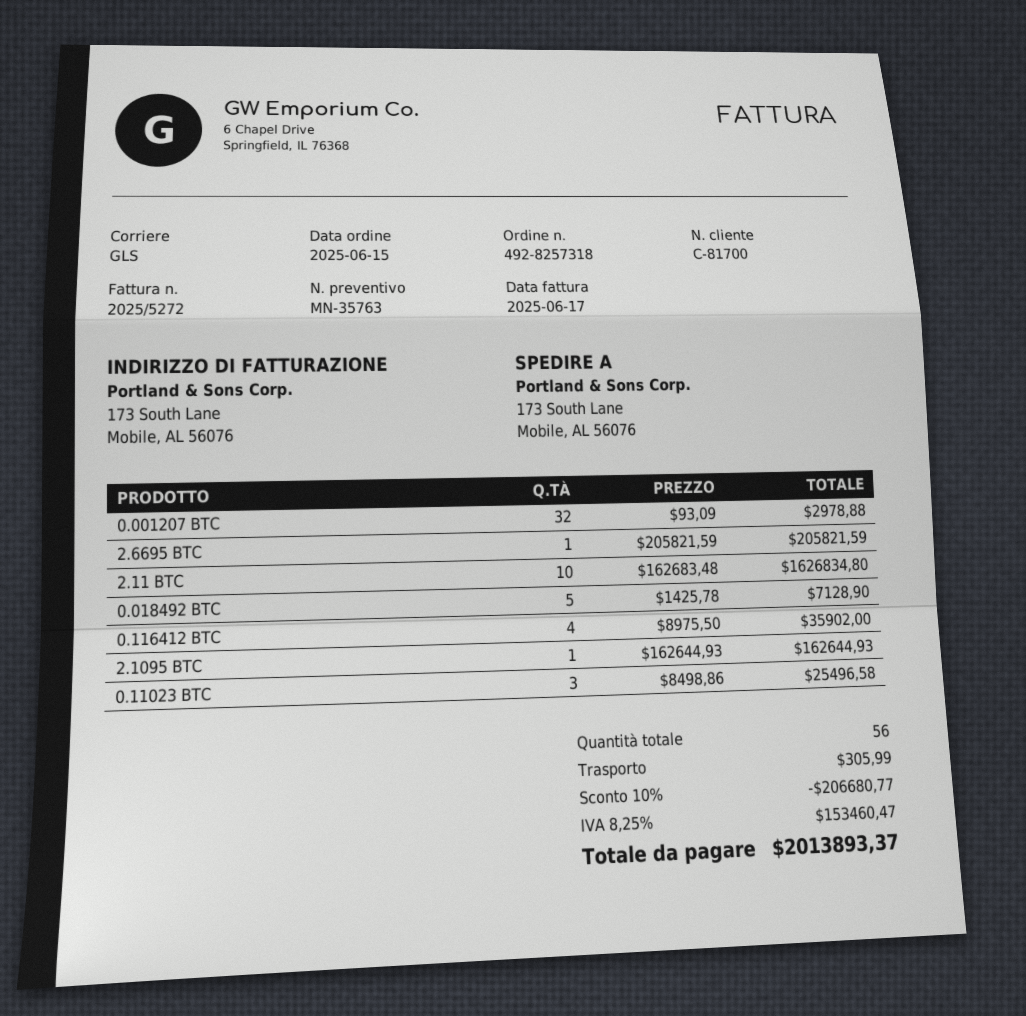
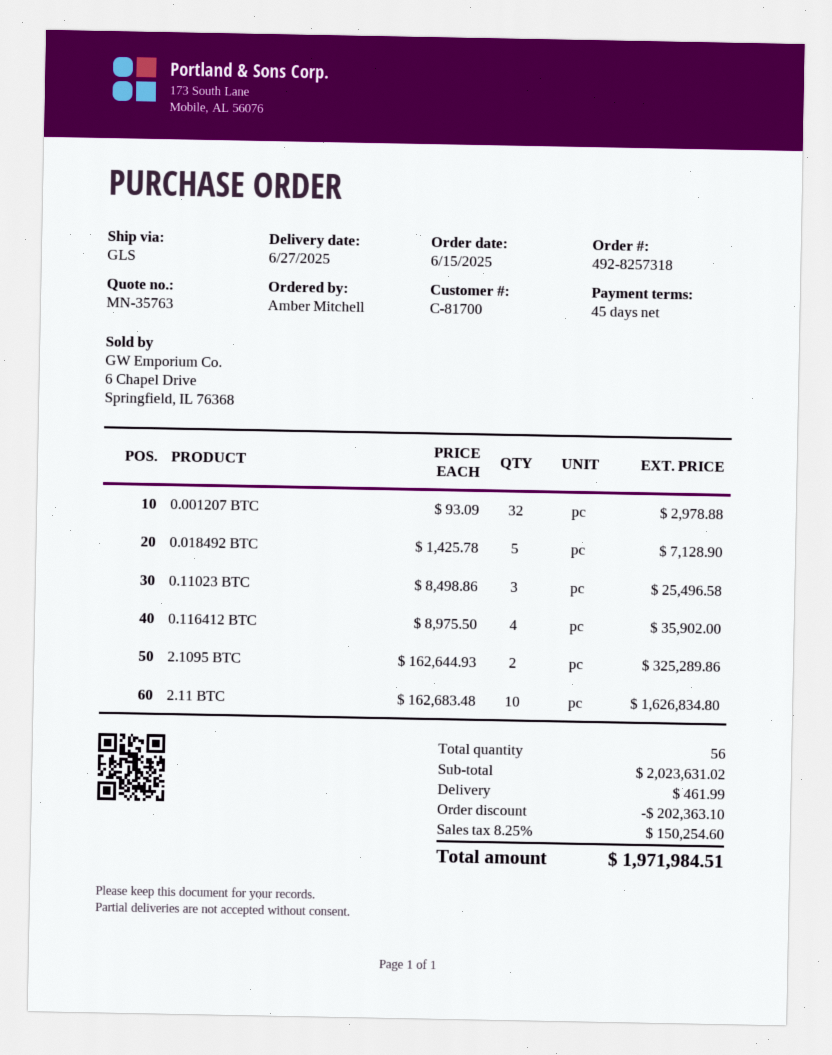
2.6695 BTC: 1 x 205821.59 = 205821.59 -> none
2.1095 BTC: 1 x 162644.93 = 162644.93 -> 2 x 162644.93 = 325289.86
discount: 206680.77 -> 202363.10
shipping: 305.99 -> 461.99
tax: 8.25% = 153460.47 -> 8.25% = 150254.60
total: 2013893.37 -> 1971984.51

